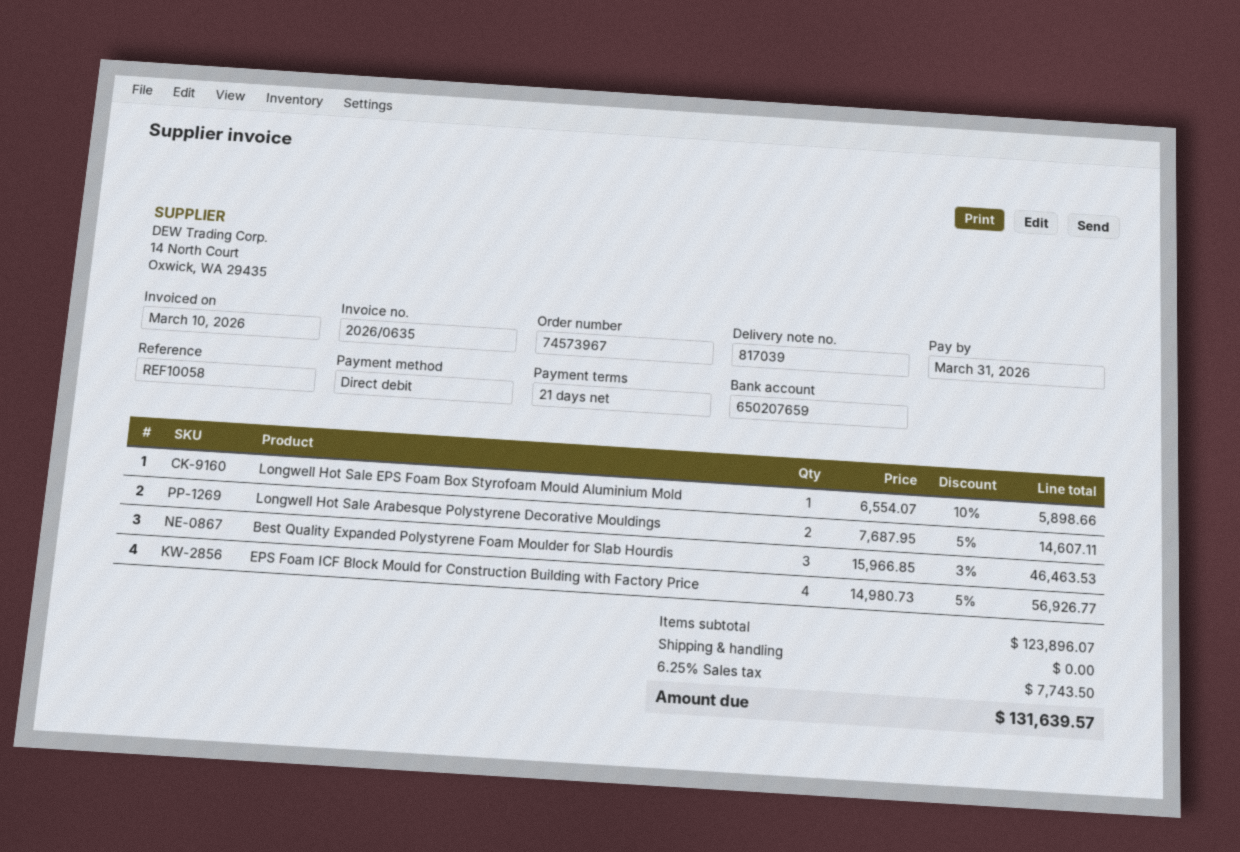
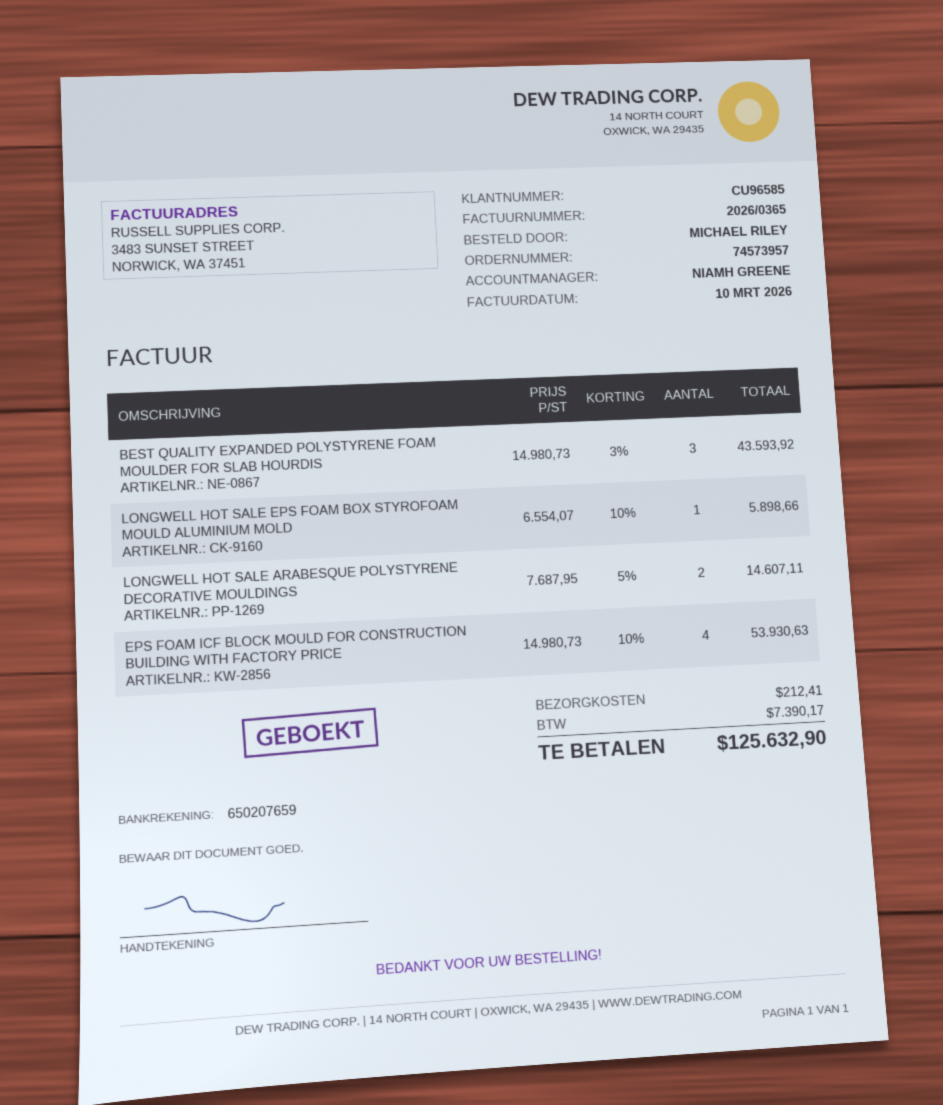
order number: 74573967 -> 74573957
invoice number: 2026/0635 -> 2026/0365
Best Quality Expanded Polystyrene Foam Moulder for Slab Hourdis: 3 x 15966.85 - 3% = 46463.53 -> 3 x 14980.73 - 3% = 43593.92
EPS Foam ICF Block Mould for Construction Building with Factory Price: 4 x 14980.73 - 5% = 56926.77 -> 4 x 14980.73 - 10% = 53930.63
shipping: 0.00 -> 212.41
tax: 7743.50 -> 7390.17
total: 131639.57 -> 125632.90

